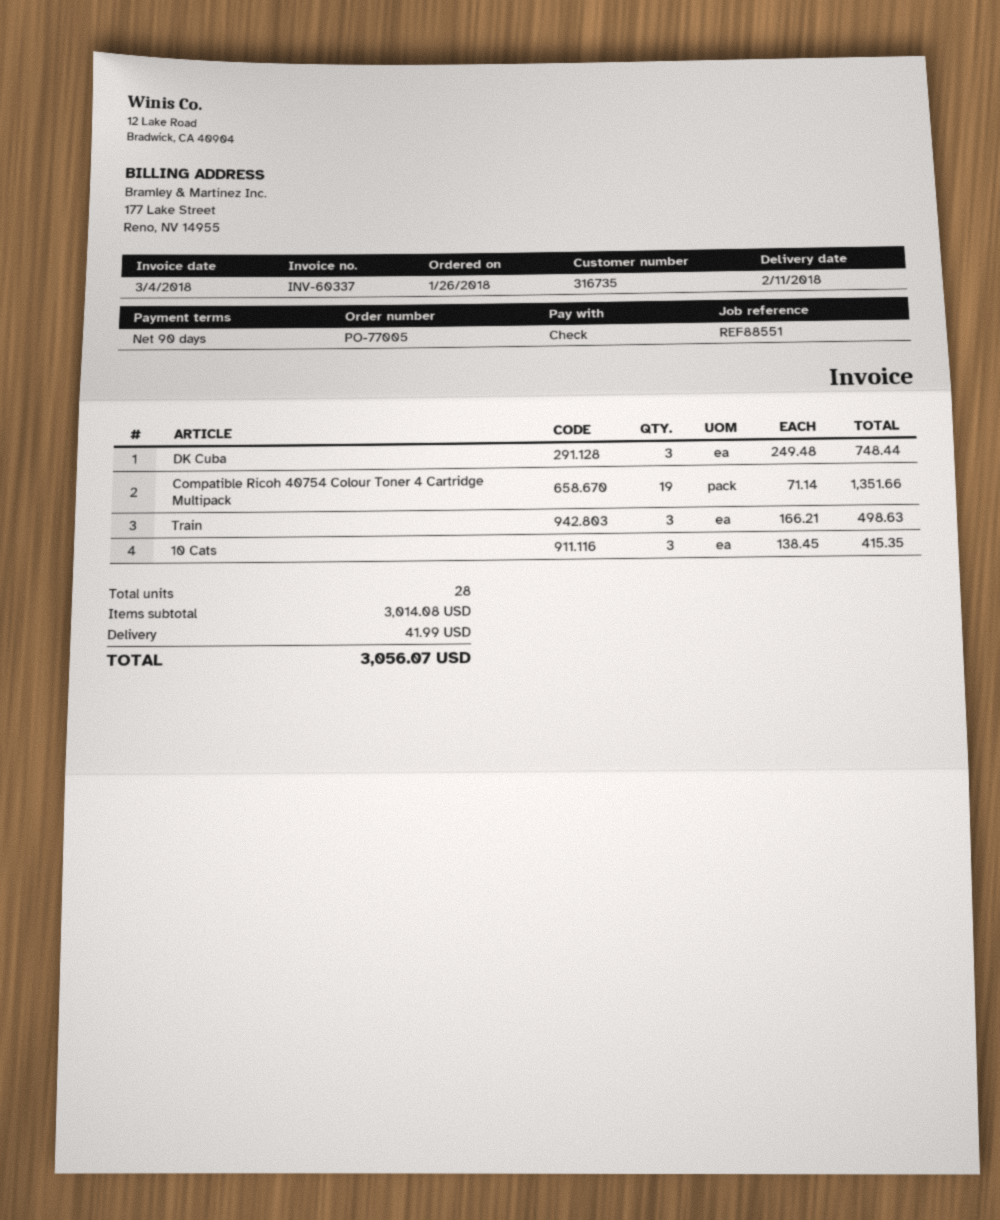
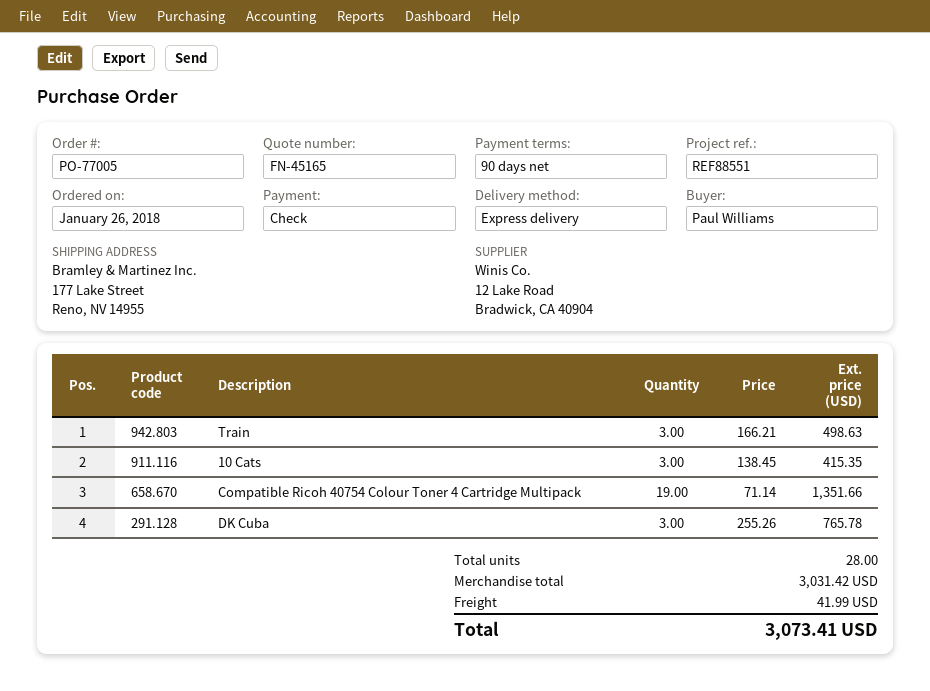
DK Cuba: 3 x 249.48 = 748.44 -> 3 x 255.26 = 765.78
subtotal: 3014.08 -> 3031.42
total: 3056.07 -> 3073.41

